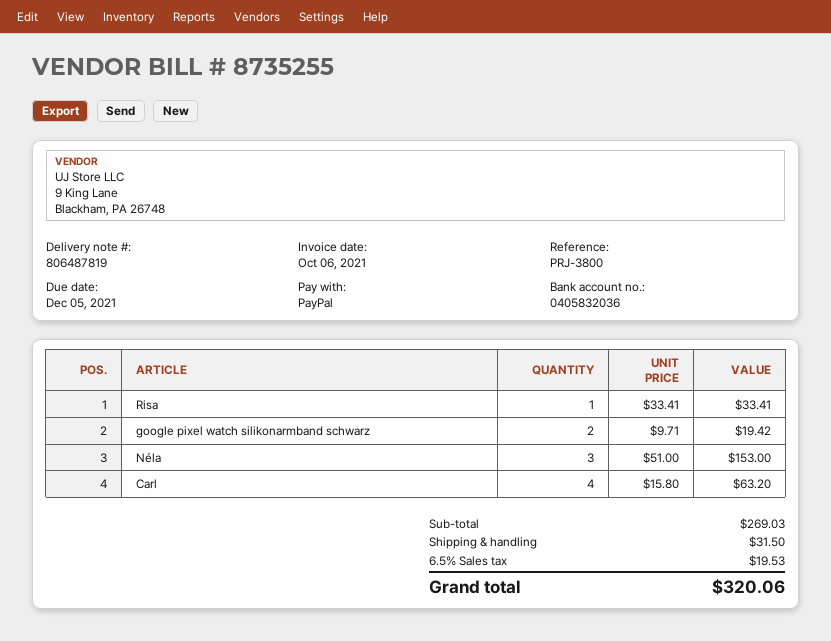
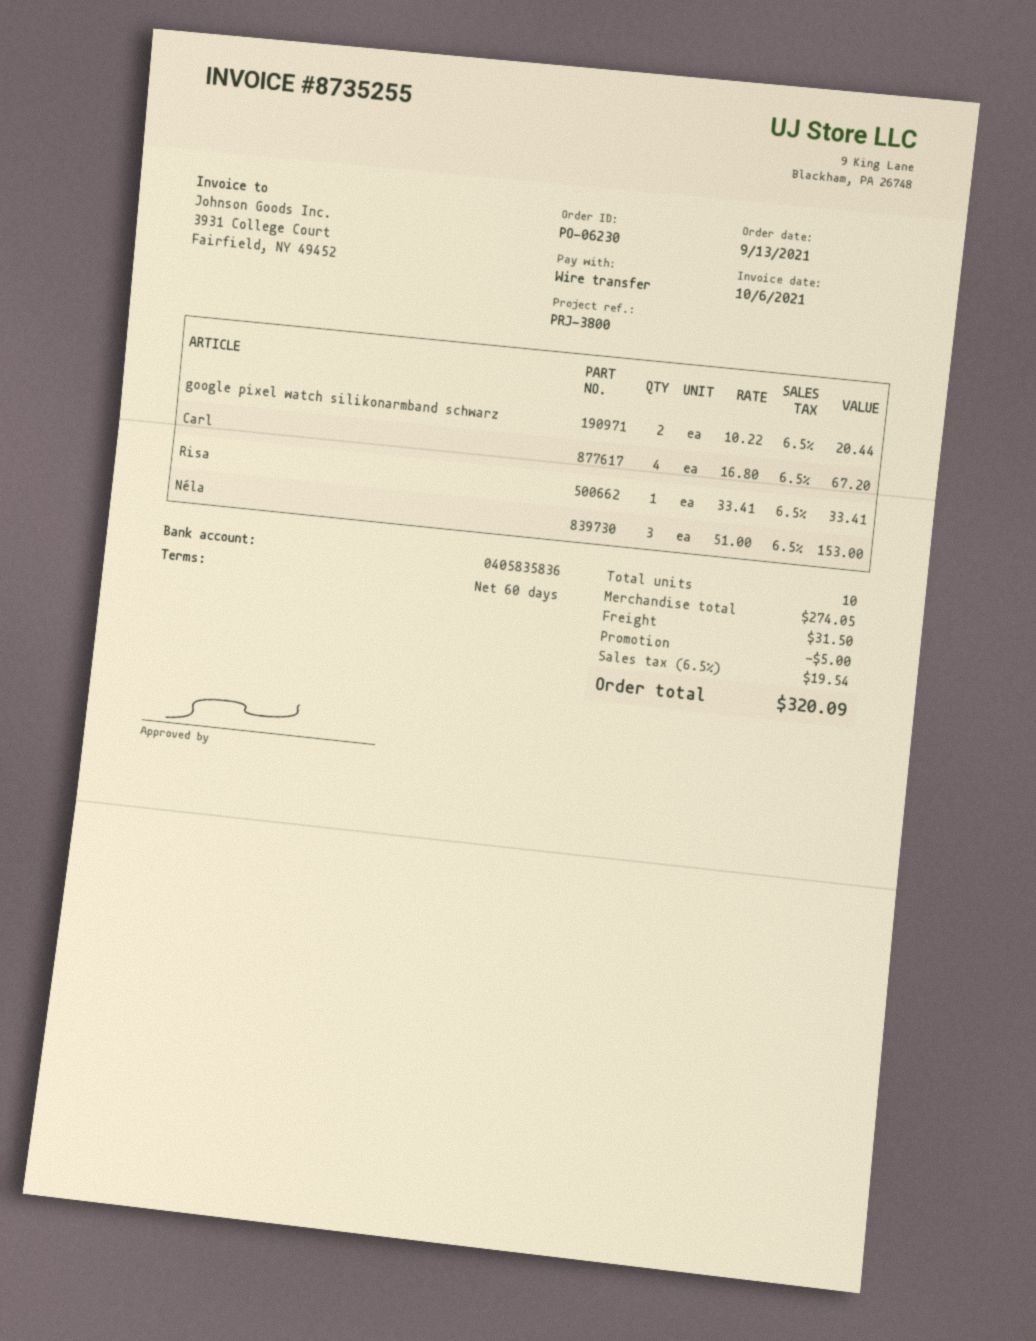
payment method: PayPal -> bank transfer
bank account: 0405832036 -> 0405835836
google pixel watch silikonarmband schwarz: 2 x 9.71 = 19.42 -> 2 x 10.22 = 20.44
Carl: 4 x 15.80 = 63.20 -> 4 x 16.80 = 67.20
subtotal: 269.03 -> 274.05
discount: none -> 5.00
tax: 6.5% = 19.53 -> 6.5% = 19.54
total: 320.06 -> 320.09

